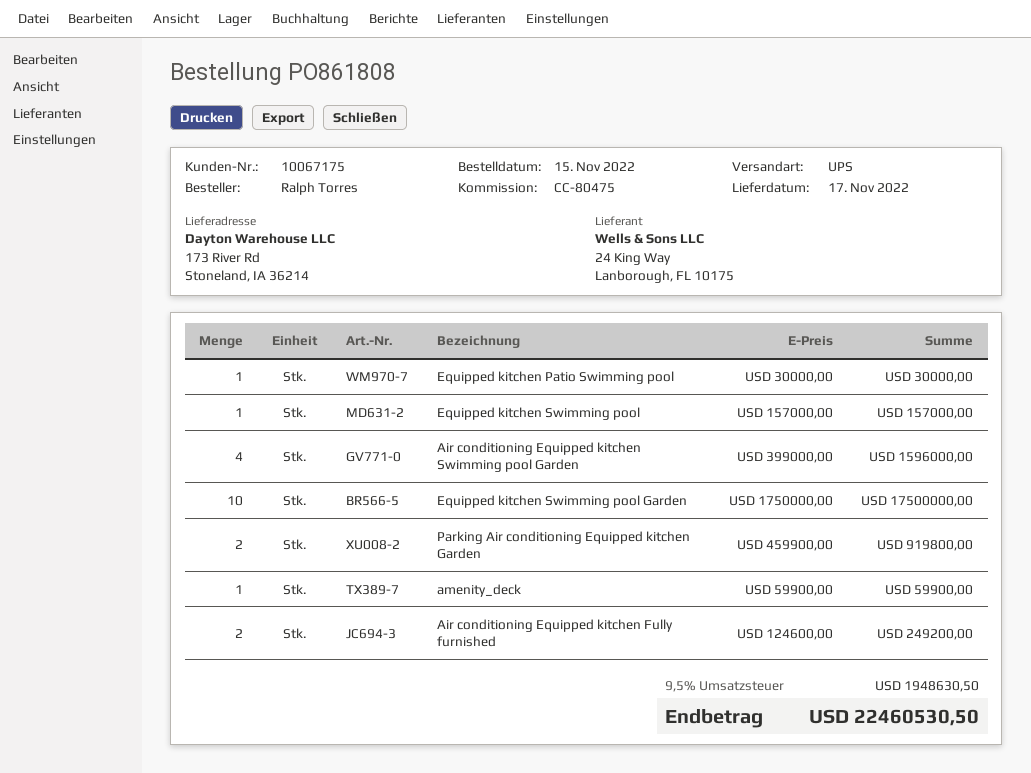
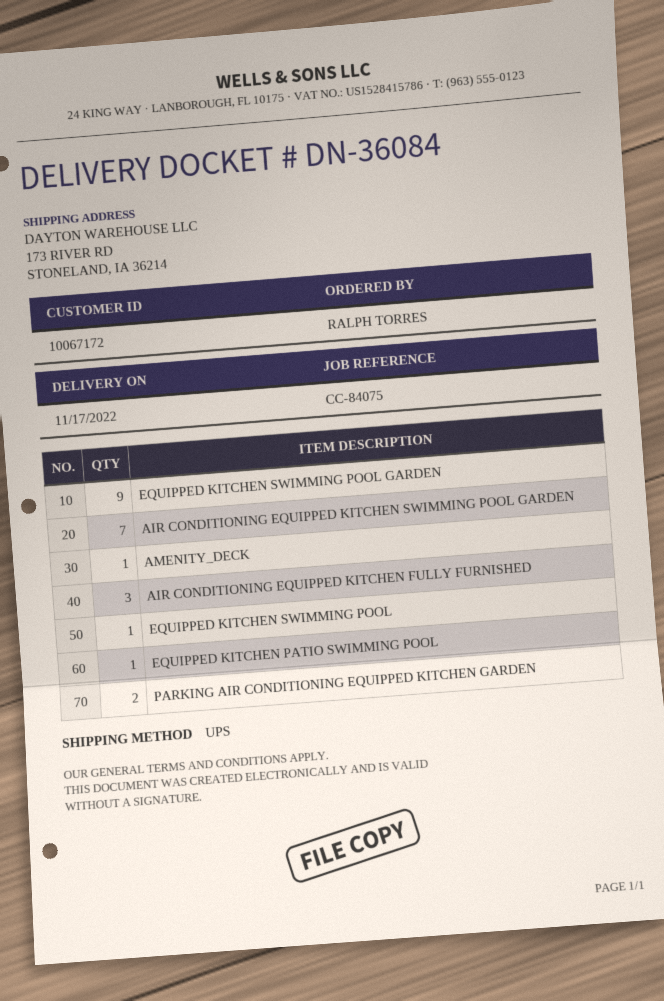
customer number: 10067175 -> 10067172
reference: CC-80475 -> CC-84075
Air conditioning Equipped kitchen Swimming pool Garden: 4 -> 7
Equipped kitchen Swimming pool Garden: 10 -> 9
Air conditioning Equipped kitchen Fully furnished: 2 -> 3

